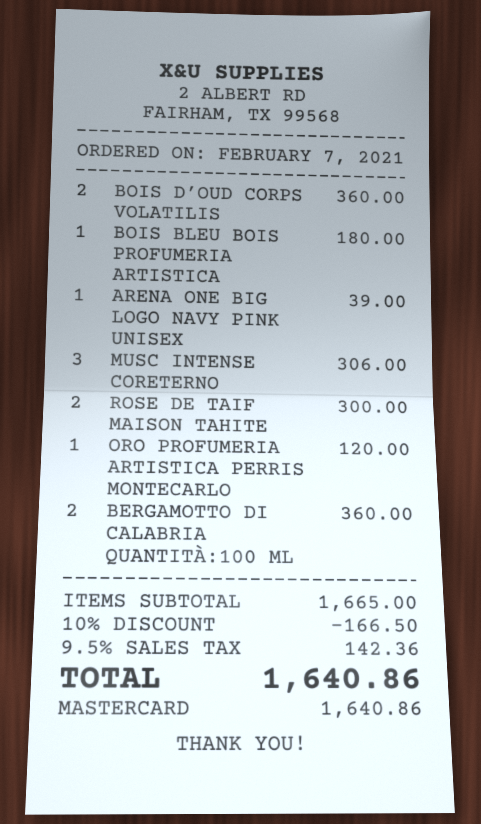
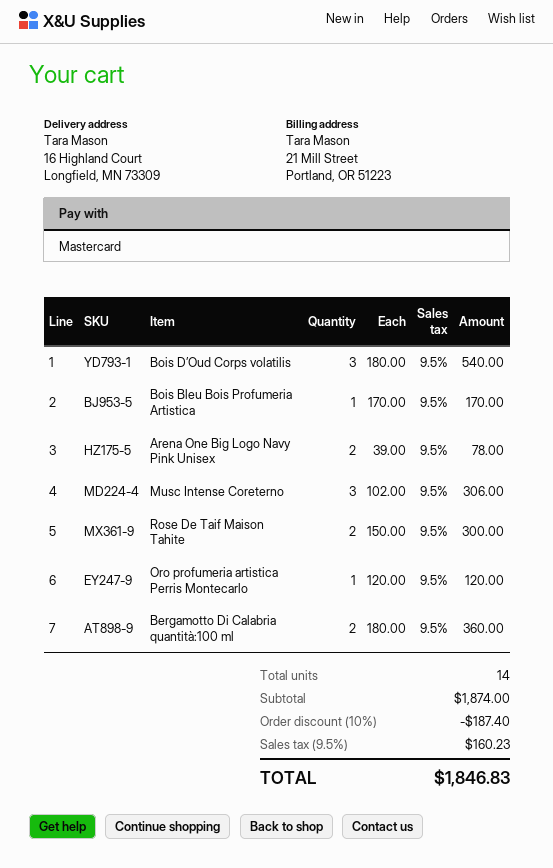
BOIS D’OUD CORPS VOLATILIS: 2 for 360.00 -> 3 for 540.00
BOIS BLEU BOIS PROFUMERIA ARTISTICA: 1 for 180.00 -> 1 for 170.00
ARENA ONE BIG LOGO NAVY PINK UNISEX: 1 for 39.00 -> 2 for 78.00
subtotal: 1665.00 -> 1874.00
discount: 10% = 166.50 -> 10% = 187.40
tax: 9.5% = 142.36 -> 9.5% = 160.23
total: 1640.86 -> 1846.83

